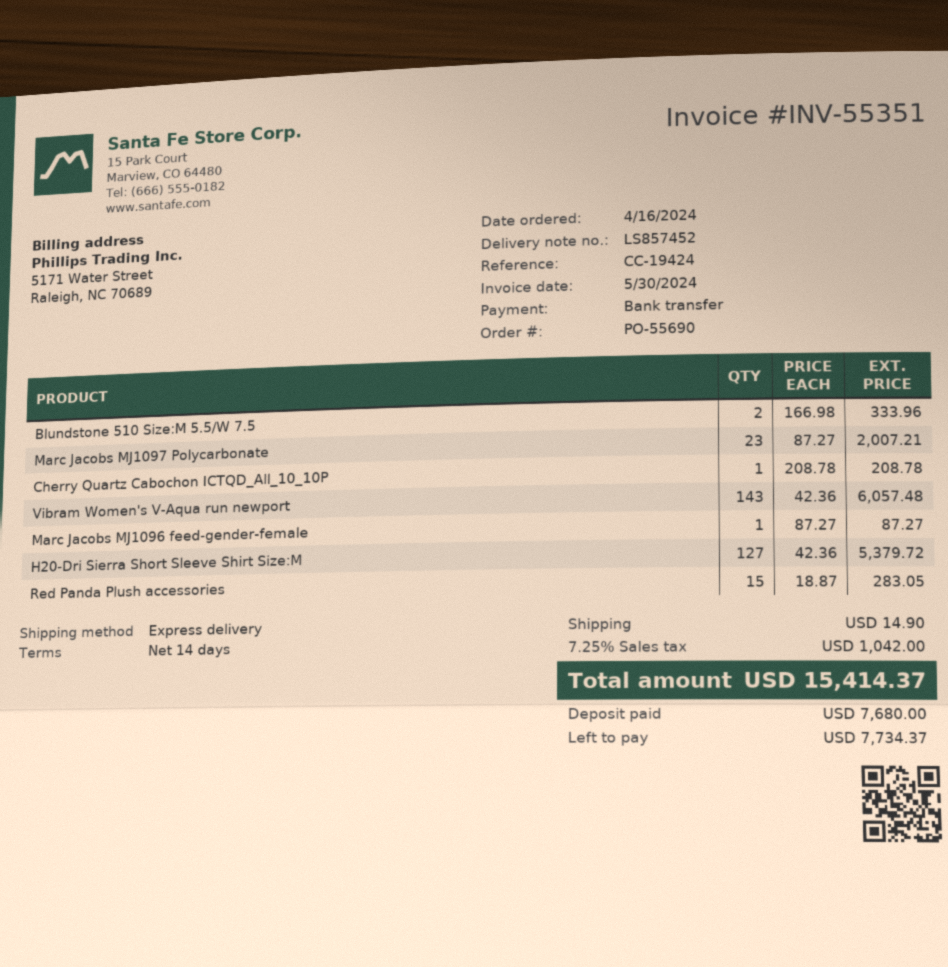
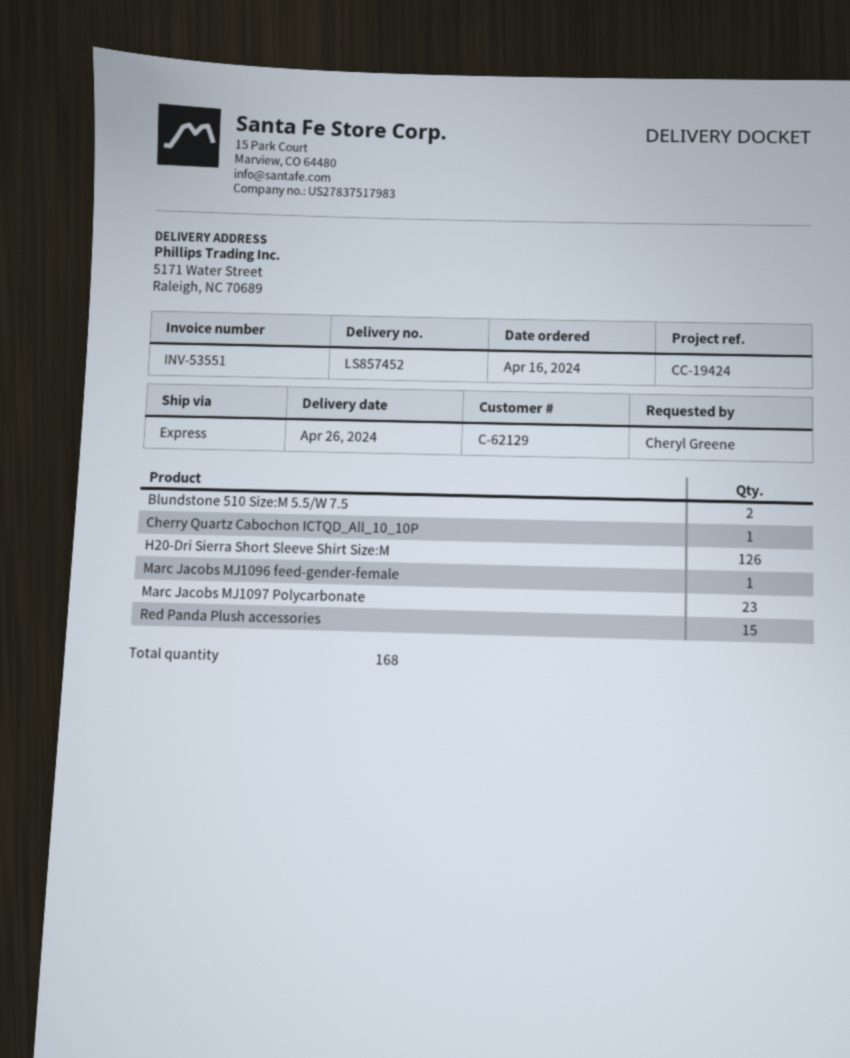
invoice number: INV-55351 -> INV-53551
Vibram Women's V-Aqua run newport: 143 -> none
H20-Dri Sierra Short Sleeve Shirt Size:M: 127 -> 126

